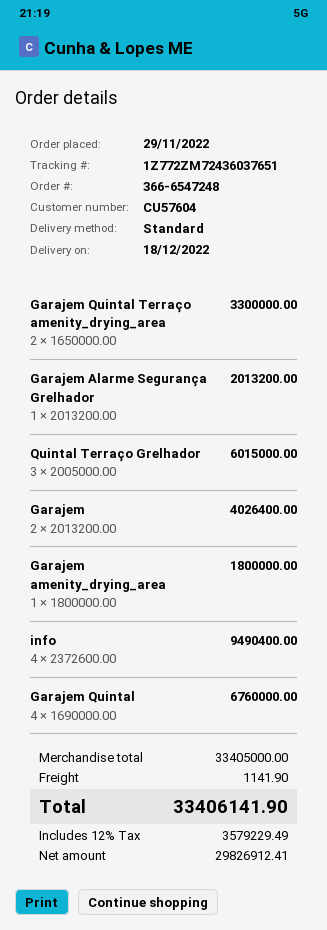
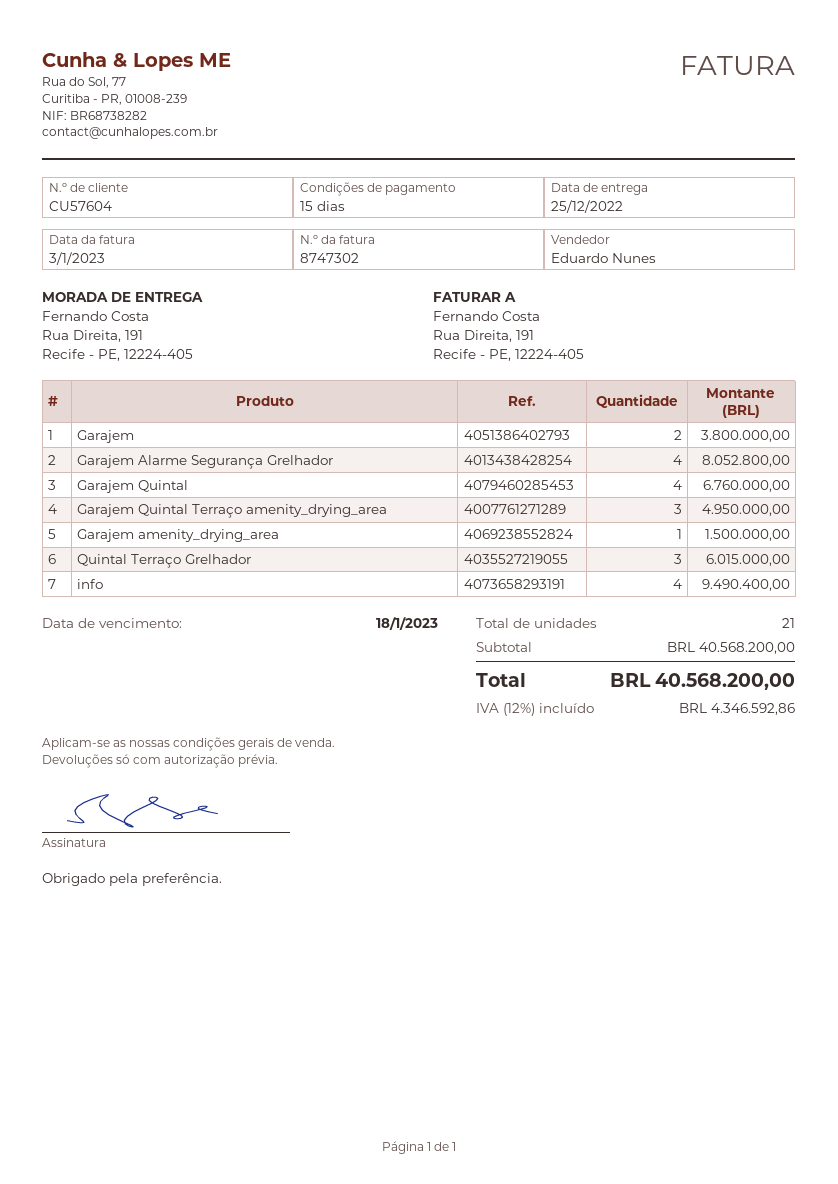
delivery date: 2022-12-18 -> 2022-12-25
Garajem Quintal Terraço amenity_drying_area: 2 for 3300000.00 -> 3 for 4950000.00
Garajem Alarme Segurança Grelhador: 1 for 2013200.00 -> 4 for 8052800.00
Garajem: 2 for 4026400.00 -> 2 for 3800000.00
Garajem amenity_drying_area: 1 for 1800000.00 -> 1 for 1500000.00
subtotal: 33405000.00 -> 40568200.00
shipping: 1141.90 -> none
tax: 12% = 3579229.49 -> 12% = 4346592.86
total: 33406141.90 -> 40568200.00

